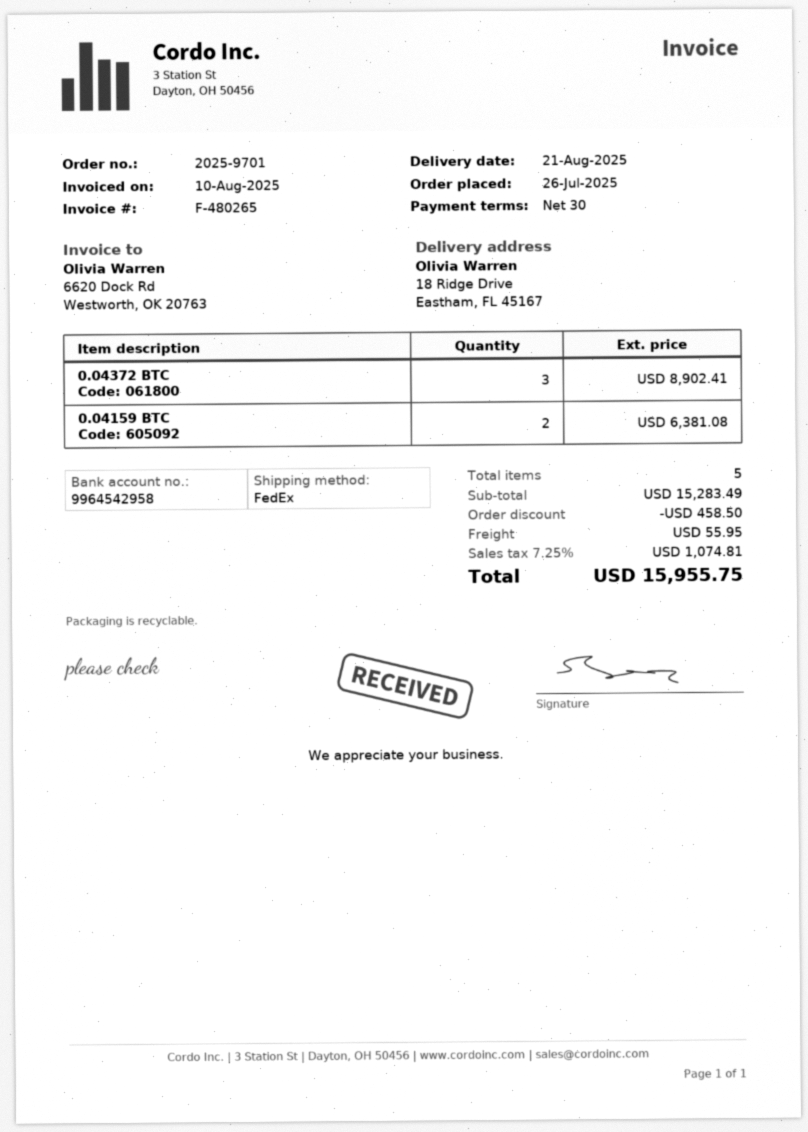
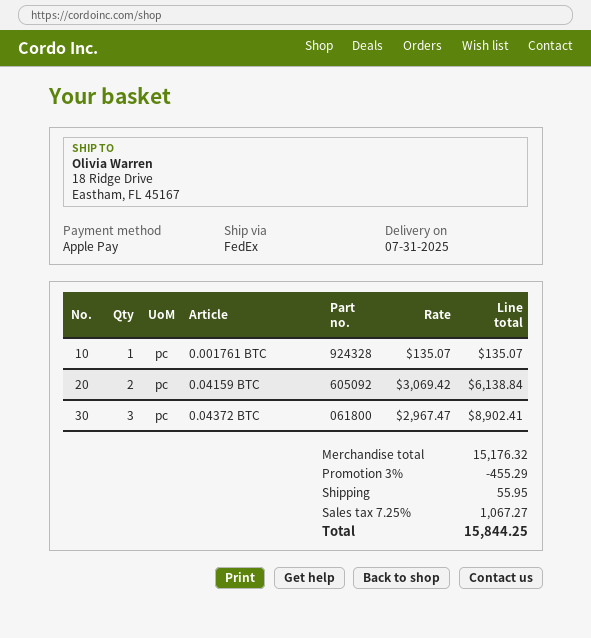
delivery date: 2025-08-21 -> 2025-07-31
0.04159 BTC: 2 for 6381.08 -> 2 for 6138.84
0.001761 BTC: none -> 1 for 135.07
subtotal: 15283.49 -> 15176.32
discount: 458.50 -> 455.29
tax: 7.25% = 1074.81 -> 7.25% = 1067.27
total: 15955.75 -> 15844.25

